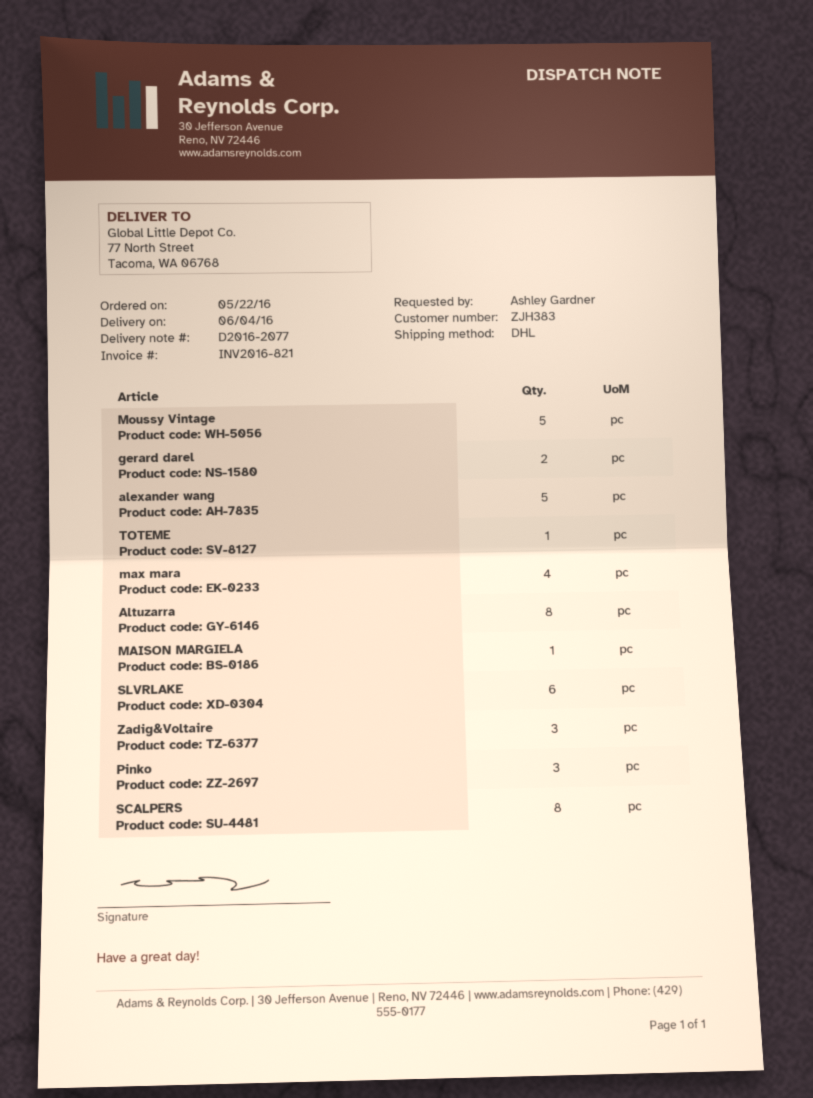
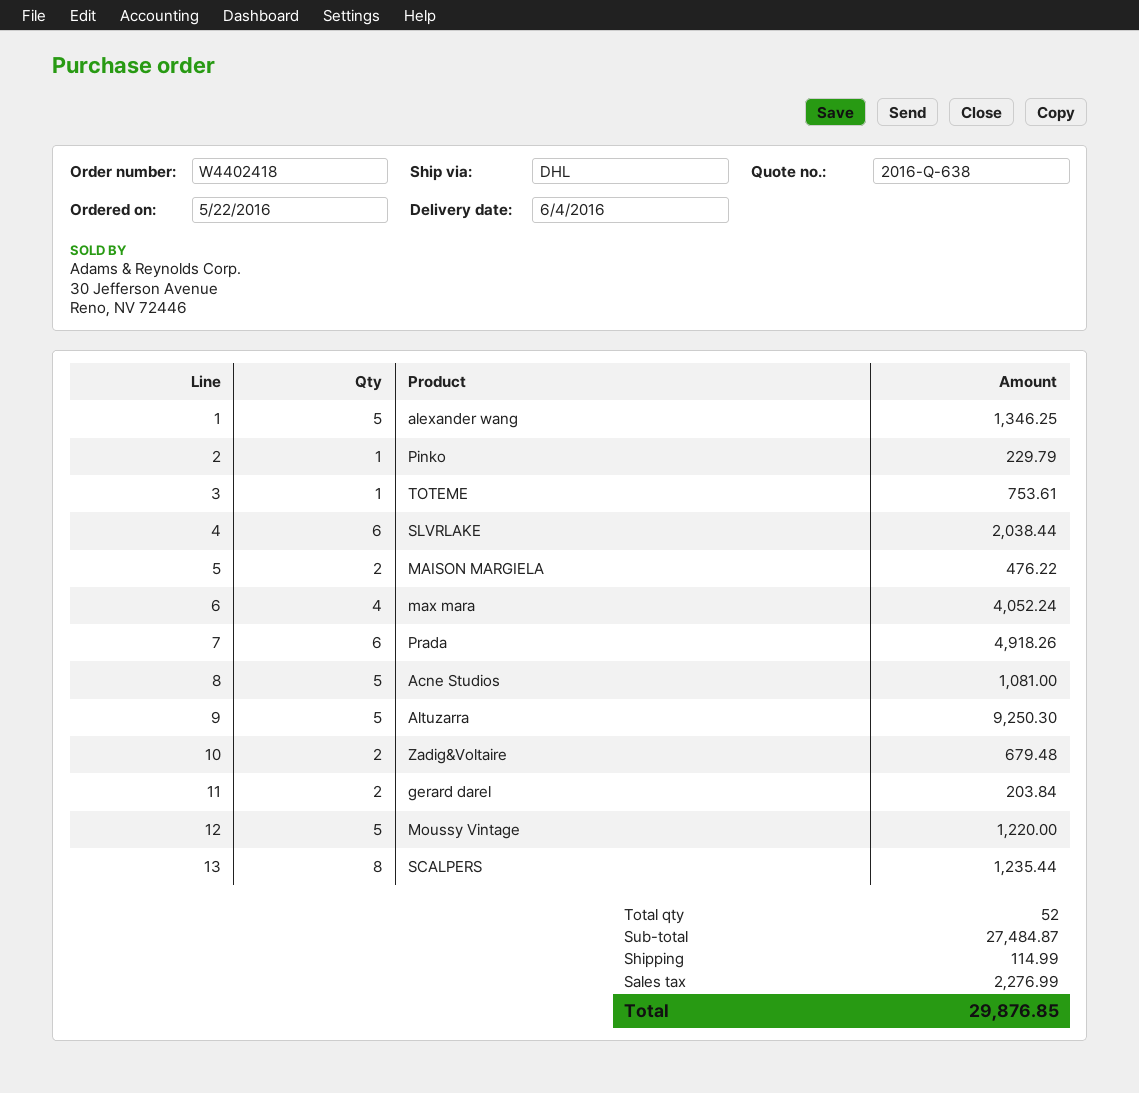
Altuzarra: 8 -> 5
MAISON MARGIELA: 1 -> 2
Zadig&Voltaire: 3 -> 2
Pinko: 3 -> 1
Prada: none -> 6
Acne Studios: none -> 5

